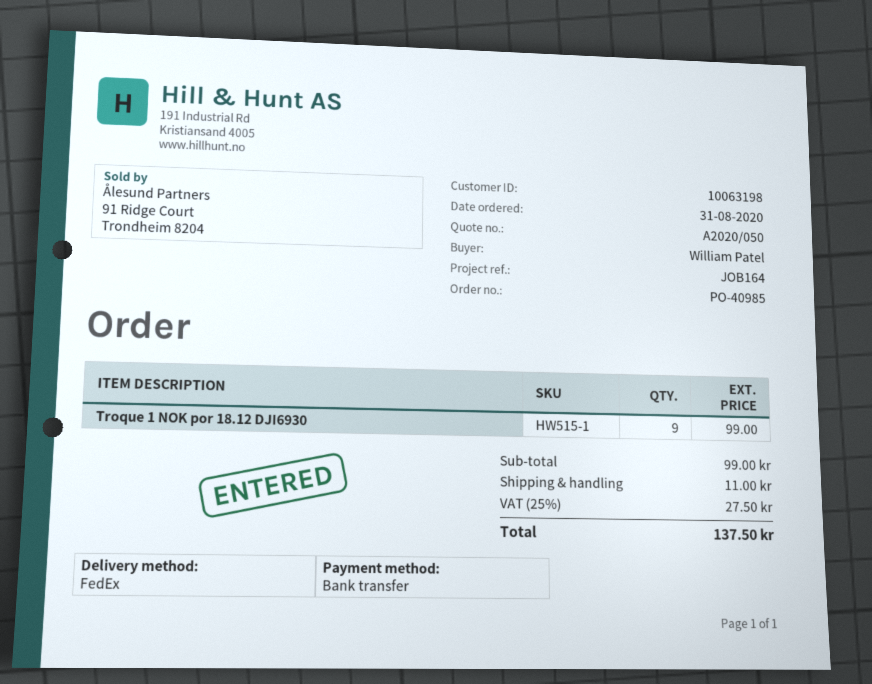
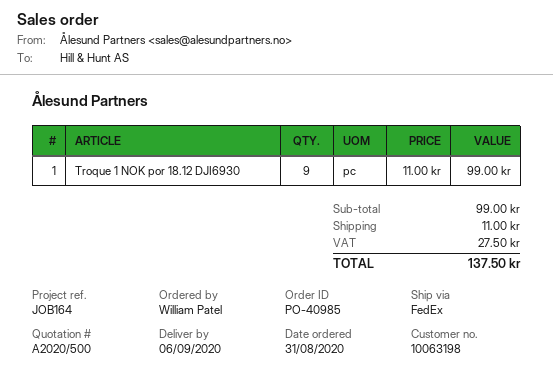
quote number: A2020/050 -> A2020/500

